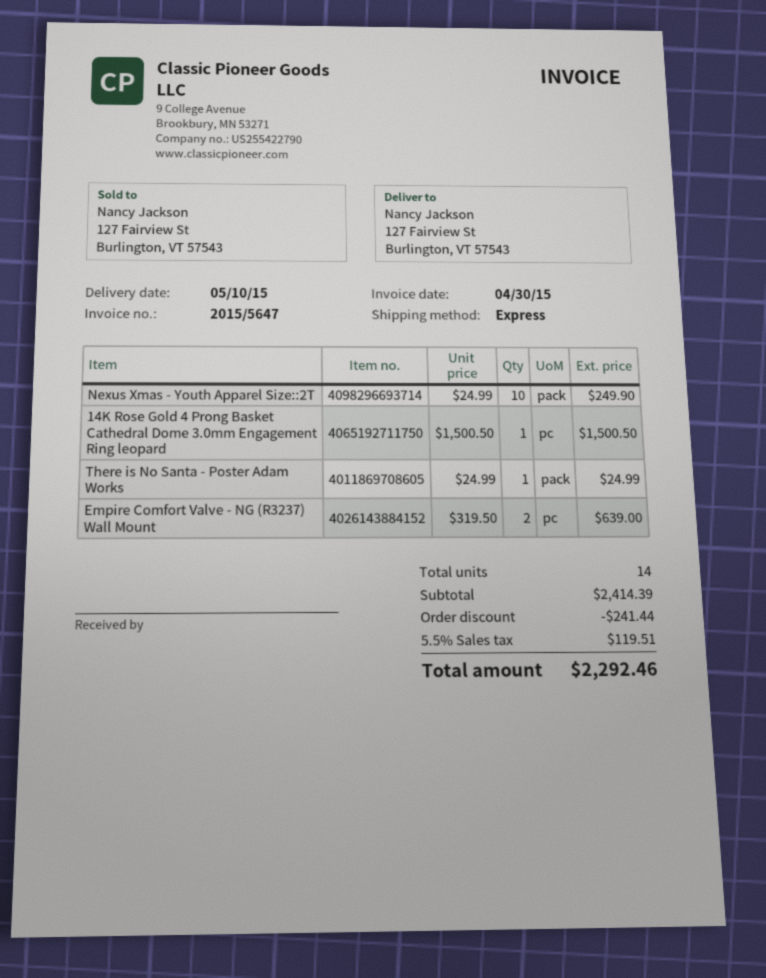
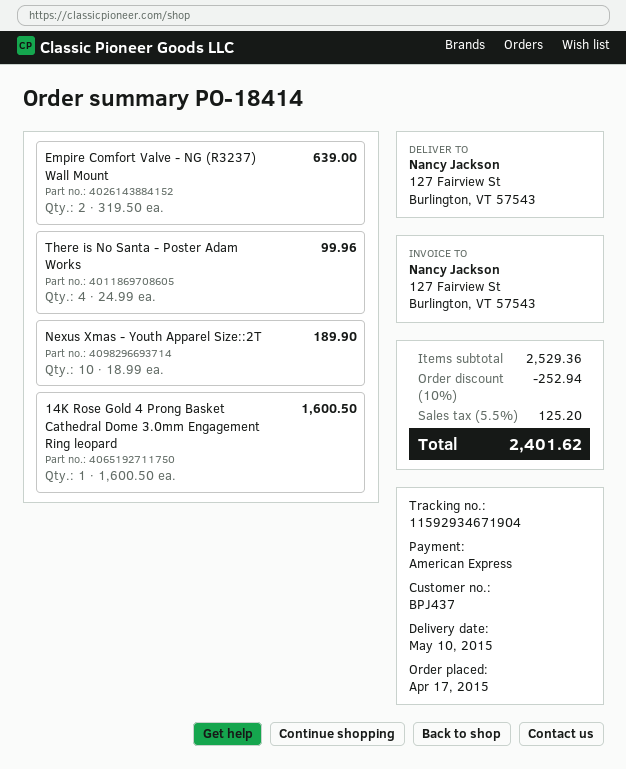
Nexus Xmas - Youth Apparel Size::2T: 10 x 24.99 = 249.90 -> 10 x 18.99 = 189.90
14K Rose Gold 4 Prong Basket Cathedral Dome 3.0mm Engagement Ring leopard: 1 x 1500.50 = 1500.50 -> 1 x 1600.50 = 1600.50
There is No Santa - Poster Adam Works: 1 x 24.99 = 24.99 -> 4 x 24.99 = 99.96
subtotal: 2414.39 -> 2529.36
discount: 241.44 -> 252.94
tax: 5.5% = 119.51 -> 5.5% = 125.20
total: 2292.46 -> 2401.62

